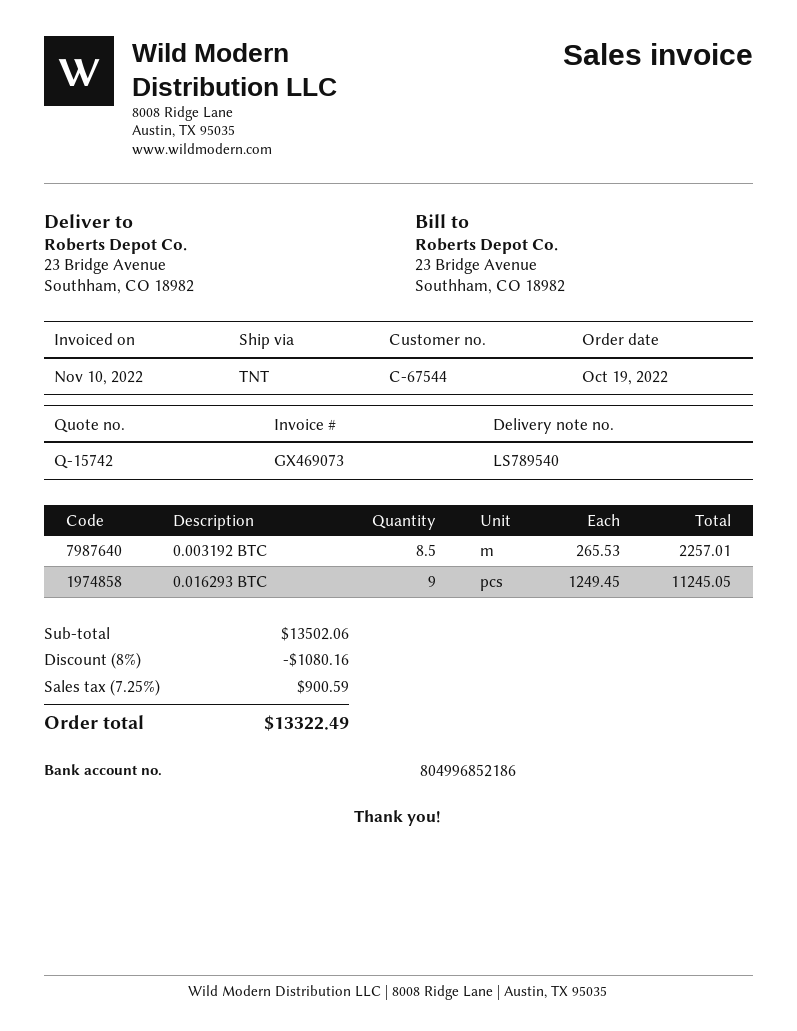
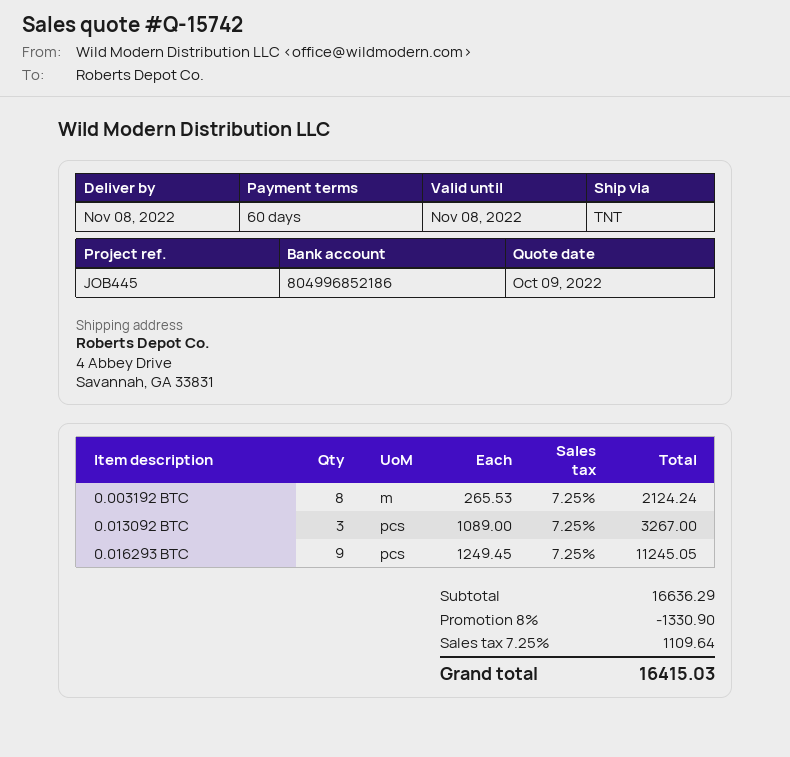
ship to: 23 Bridge Avenue, Southham, CO 18982 -> 4 Abbey Drive, Savannah, GA 33831
0.003192 BTC: 8.5 x 265.53 = 2257.01 -> 8 x 265.53 = 2124.24
0.013092 BTC: none -> 3 x 1089.00 = 3267.00
subtotal: 13502.06 -> 16636.29
discount: 8% = 1080.16 -> 8% = 1330.90
tax: 7.25% = 900.59 -> 7.25% = 1109.64
total: 13322.49 -> 16415.03

